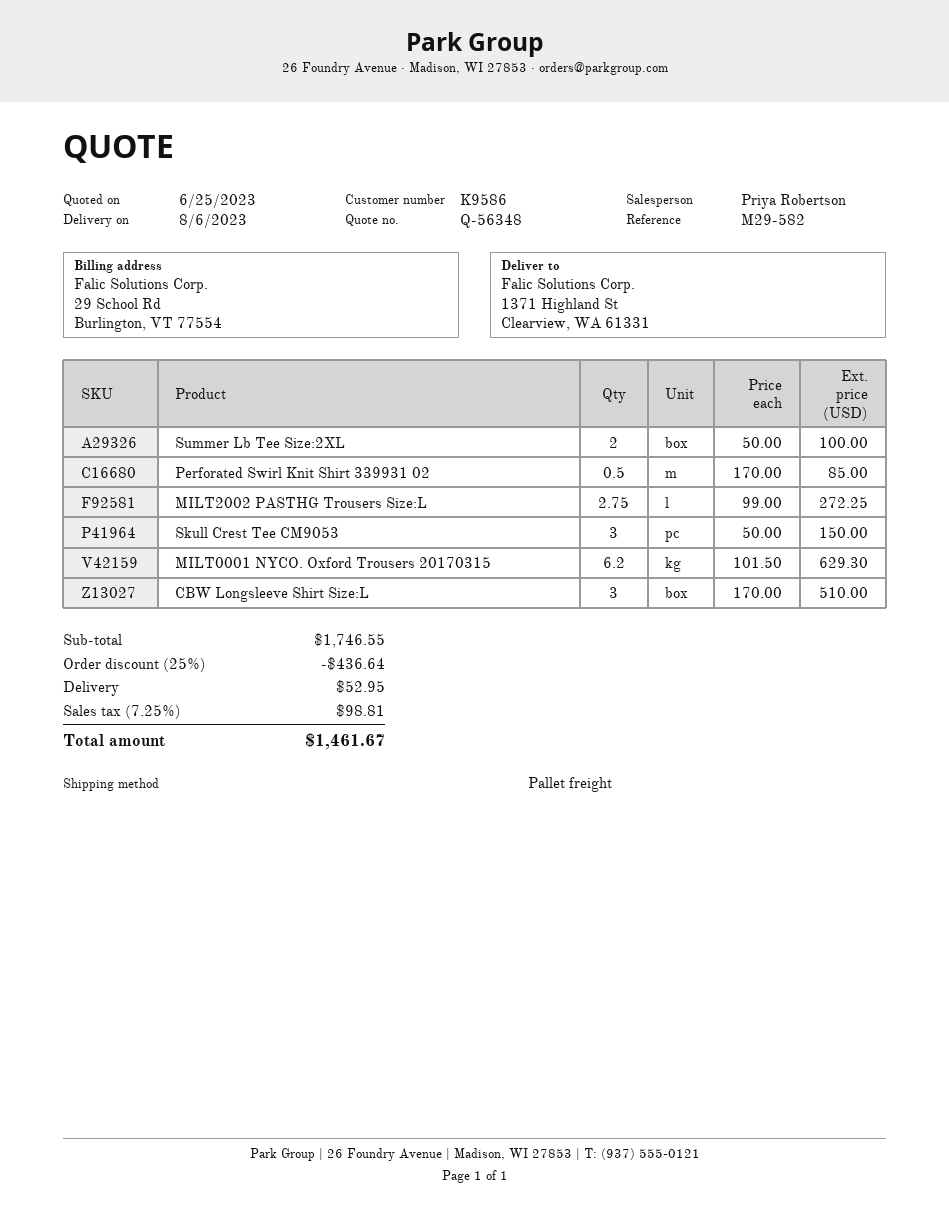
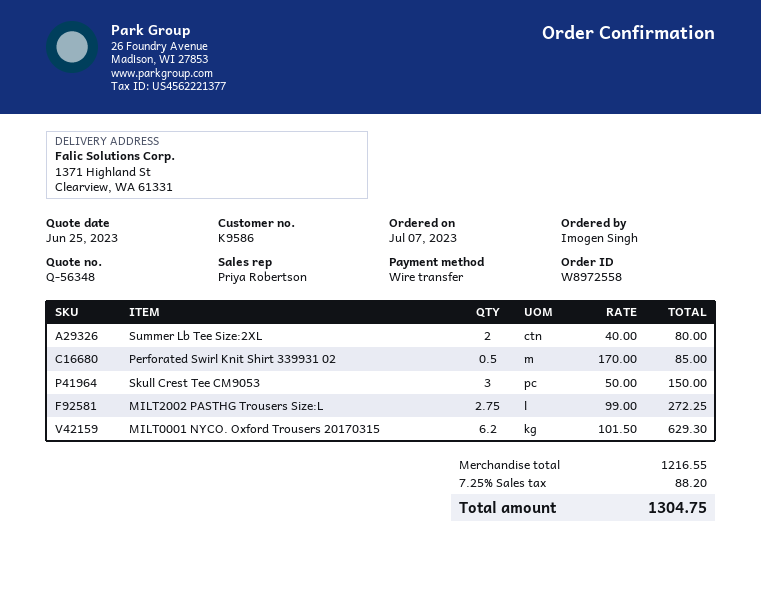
Summer Lb Tee Size:2XL: 2 x 50.00 = 100.00 -> 2 x 40.00 = 80.00
CBW Longsleeve Shirt Size:L: 3 x 170.00 = 510.00 -> none
subtotal: 1746.55 -> 1216.55
discount: 25% = 436.64 -> none
shipping: 52.95 -> none
tax: 7.25% = 98.81 -> 7.25% = 88.20
total: 1461.67 -> 1304.75

